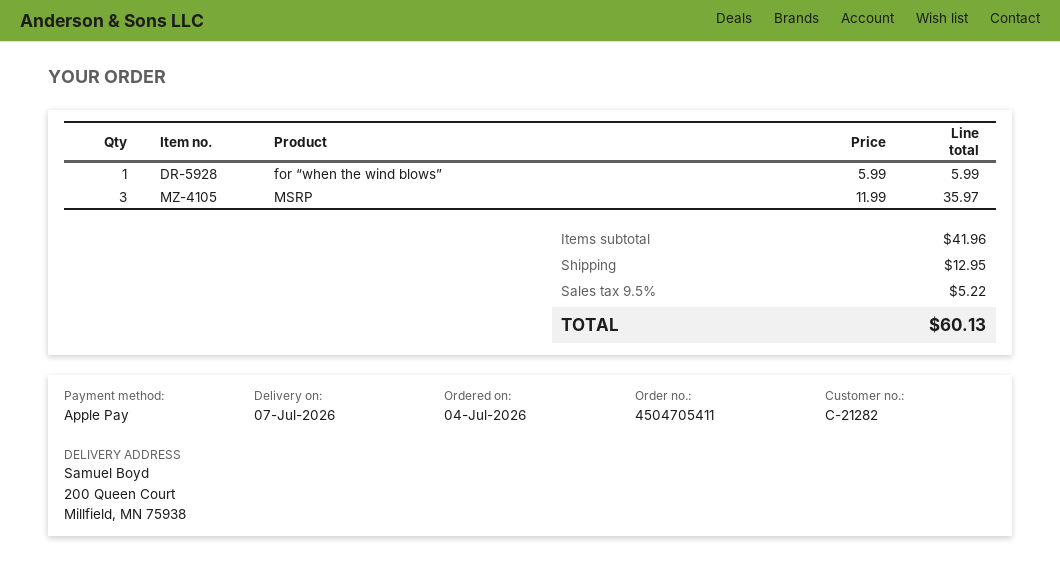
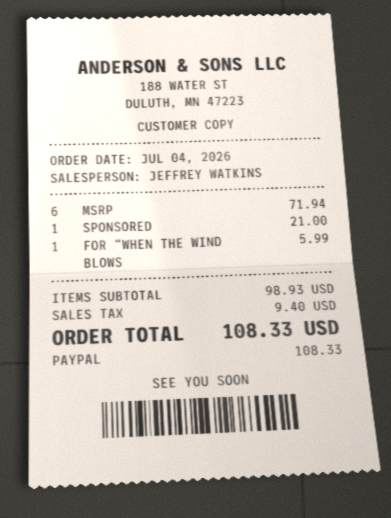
payment method: Apple Pay -> PayPal
MSRP: 3 for 35.97 -> 6 for 71.94
SPONSORED: none -> 1 for 21.00
subtotal: 41.96 -> 98.93
shipping: 12.95 -> none
tax: 5.22 -> 9.40
total: 60.13 -> 108.33

